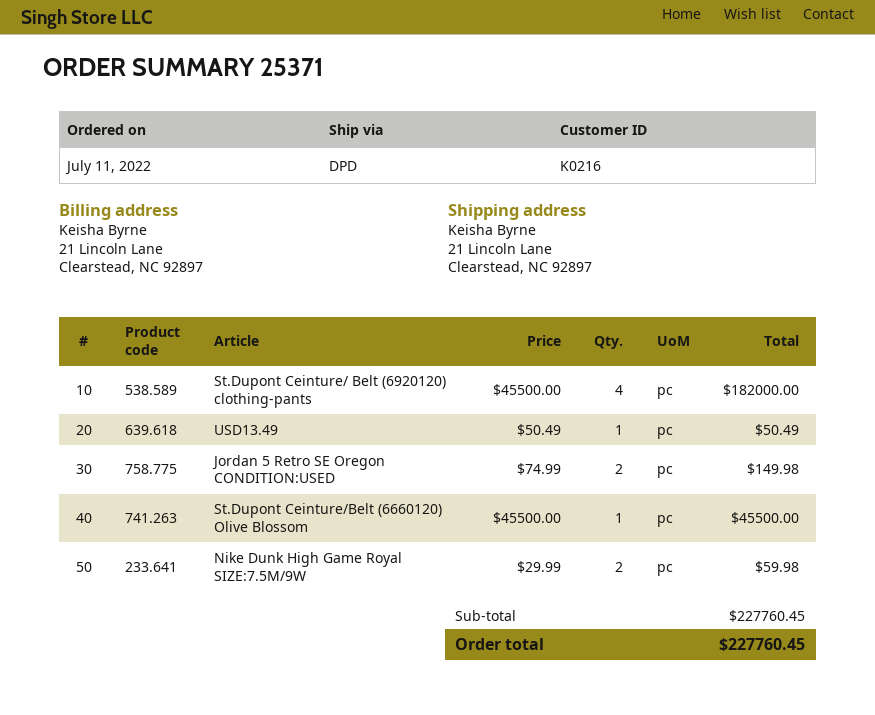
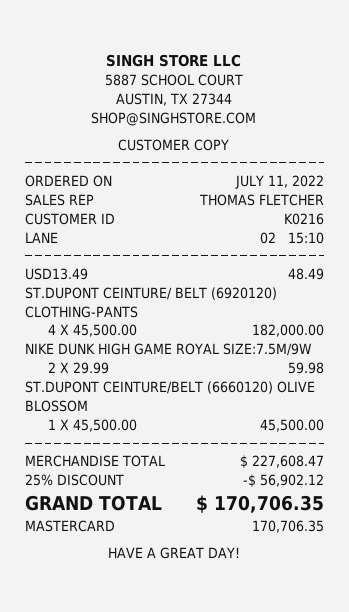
USD13.49: 1 x 50.49 = 50.49 -> 1 x 48.49 = 48.49
Jordan 5 Retro SE Oregon CONDITION:USED: 2 x 74.99 = 149.98 -> none
subtotal: 227760.45 -> 227608.47
discount: none -> 25% = 56902.12
total: 227760.45 -> 170706.35

